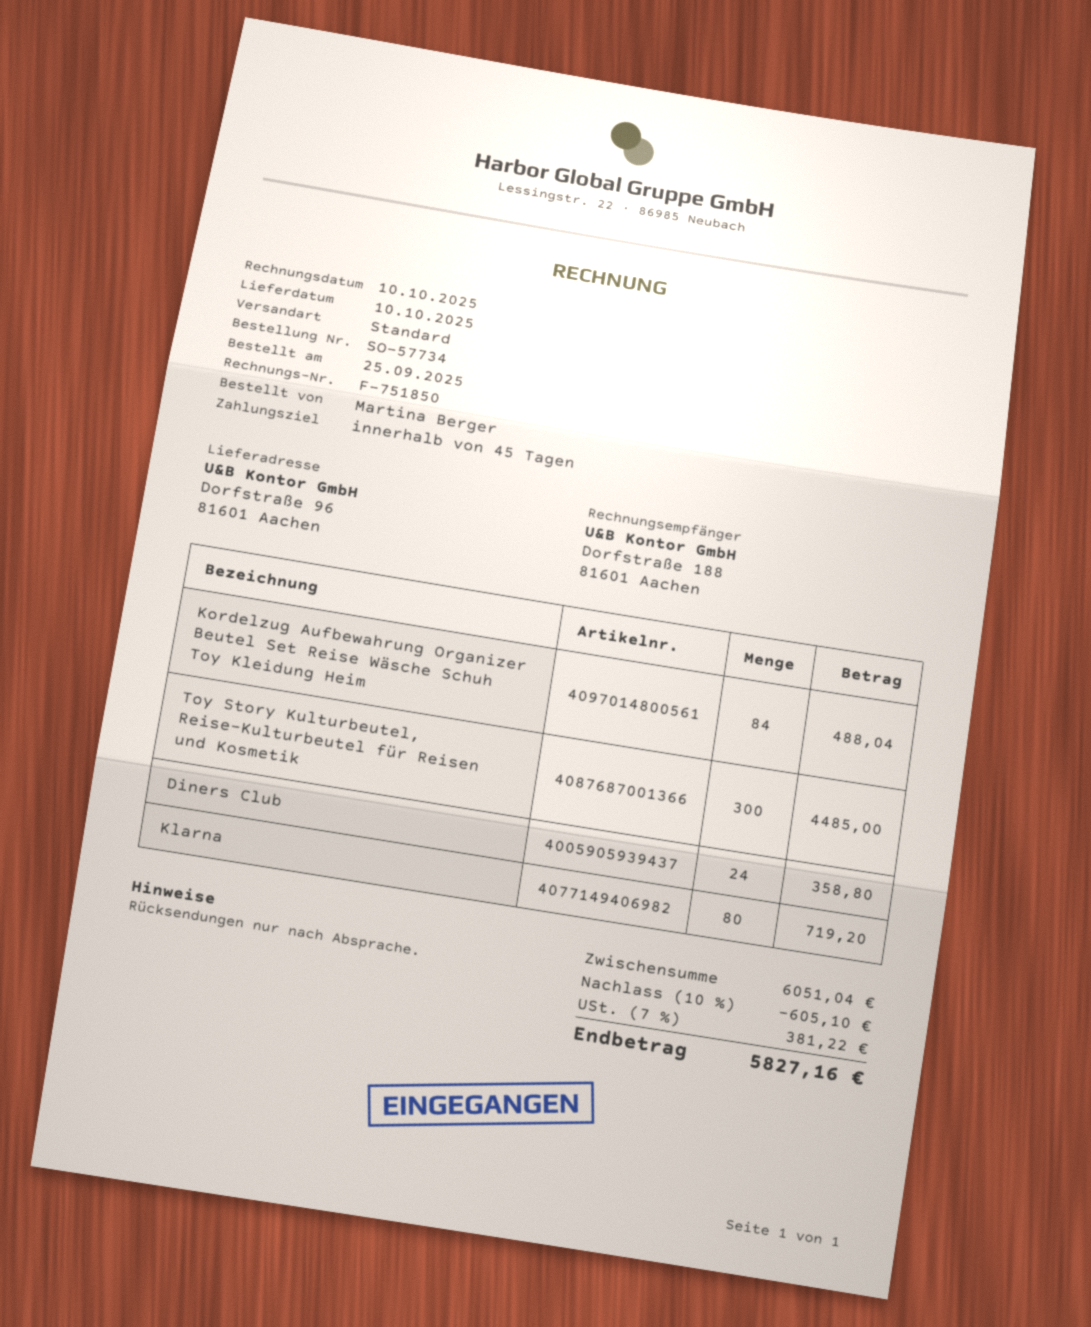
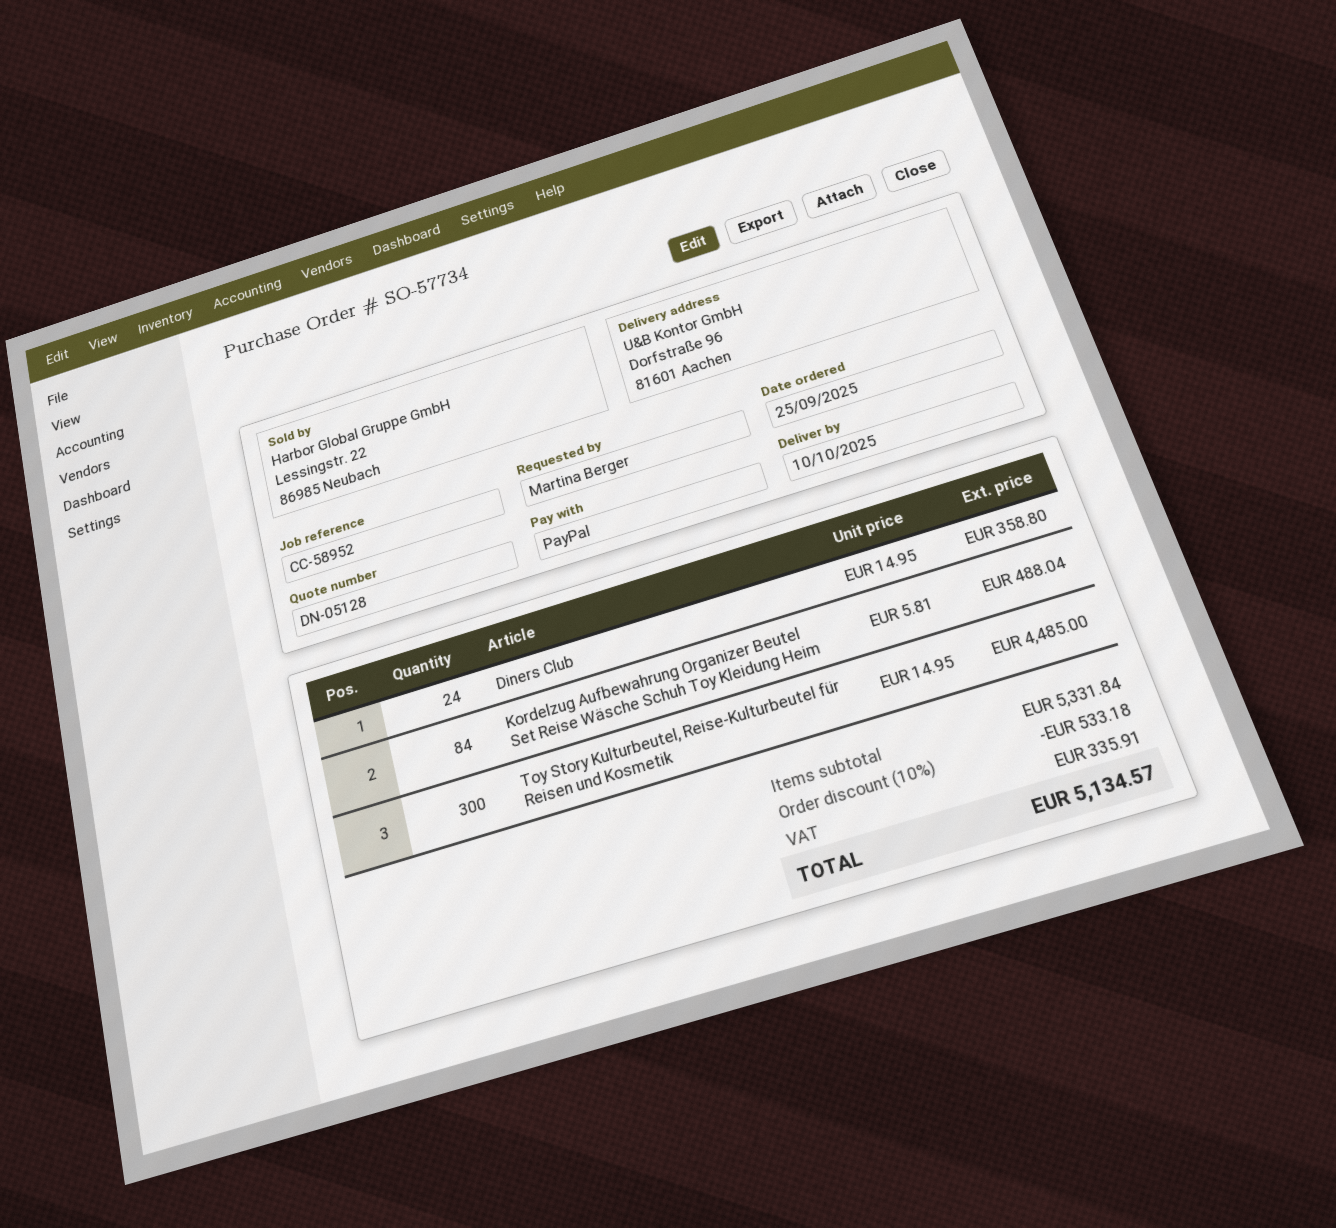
Klarna: 80 for 719.20 -> none
subtotal: 6051.04 -> 5331.84
discount: 10% = 605.10 -> 10% = 533.18
tax: 381.22 -> 335.91
total: 5827.16 -> 5134.57

